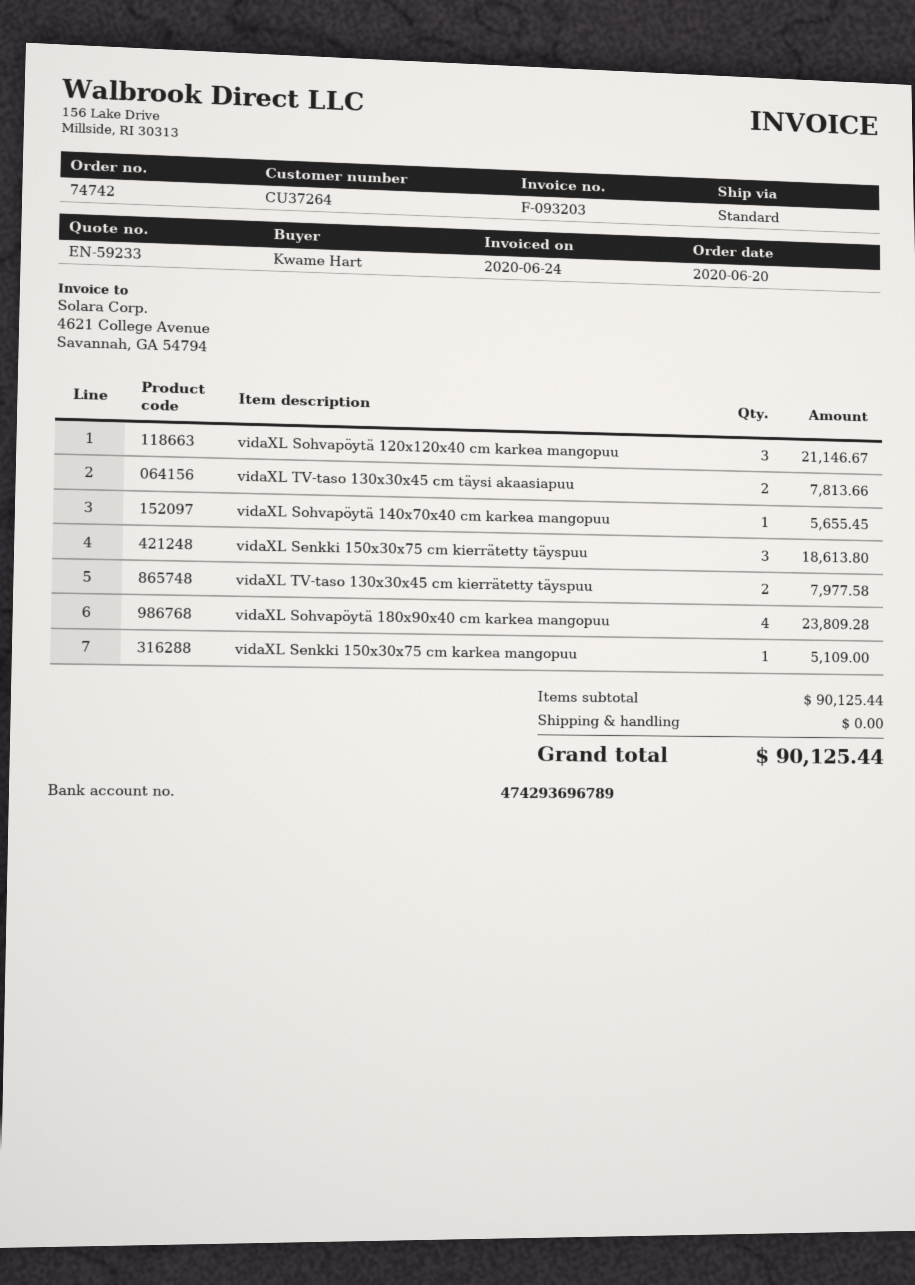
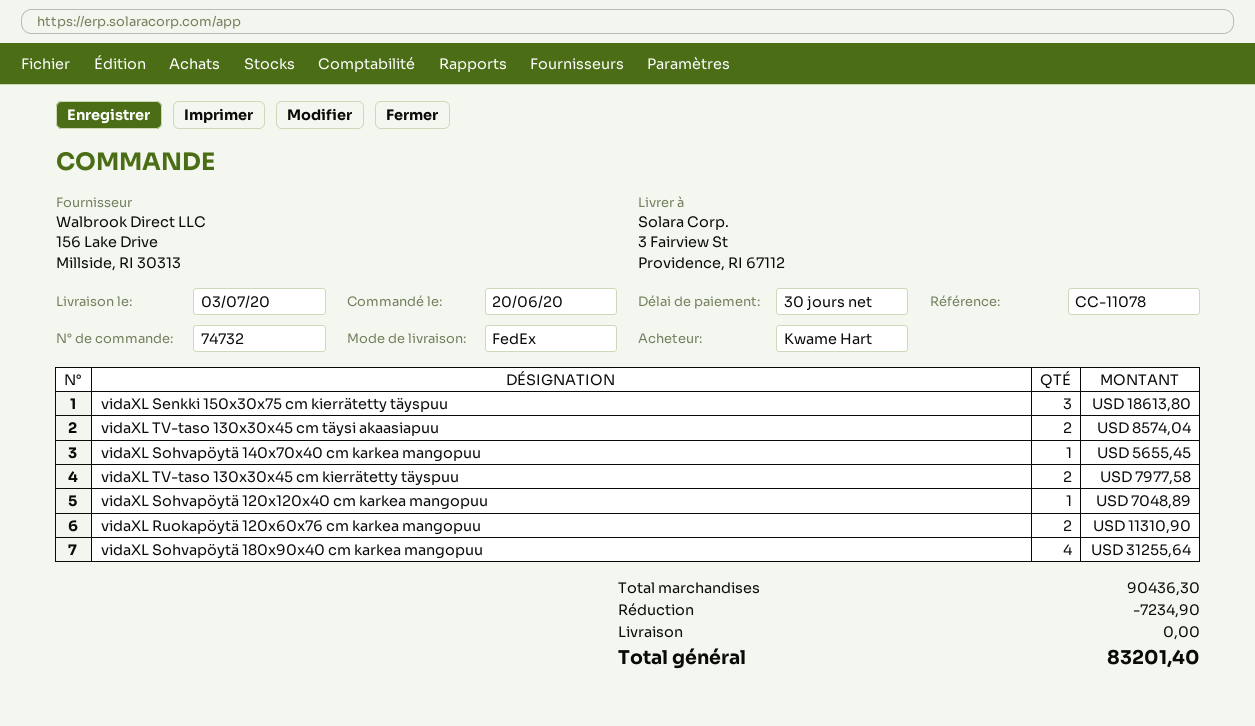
order number: 74742 -> 74732
shipping method: standard -> FedEx
vidaXL Sohvapöytä 120x120x40 cm karkea mangopuu: 3 for 21146.67 -> 1 for 7048.89
vidaXL TV-taso 130x30x45 cm täysi akaasiapuu: 2 for 7813.66 -> 2 for 8574.04
vidaXL Sohvapöytä 180x90x40 cm karkea mangopuu: 4 for 23809.28 -> 4 for 31255.64
vidaXL Senkki 150x30x75 cm karkea mangopuu: 1 for 5109.00 -> none
vidaXL Ruokapöytä 120x60x76 cm karkea mangopuu: none -> 2 for 11310.90
subtotal: 90125.44 -> 90436.30
discount: none -> 7234.90
total: 90125.44 -> 83201.40

